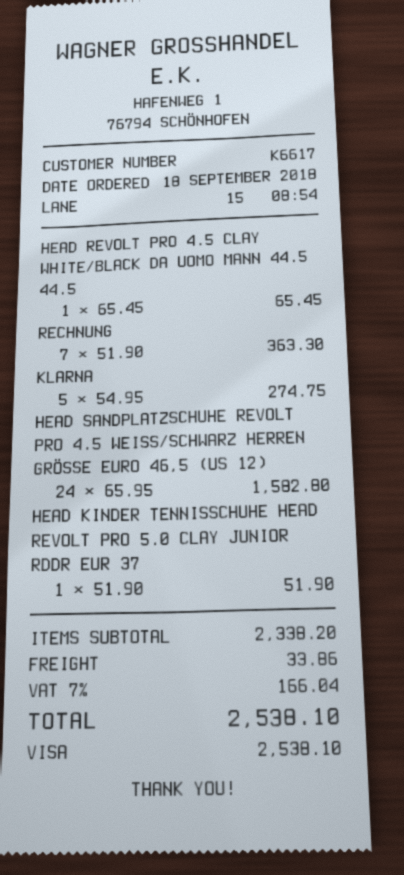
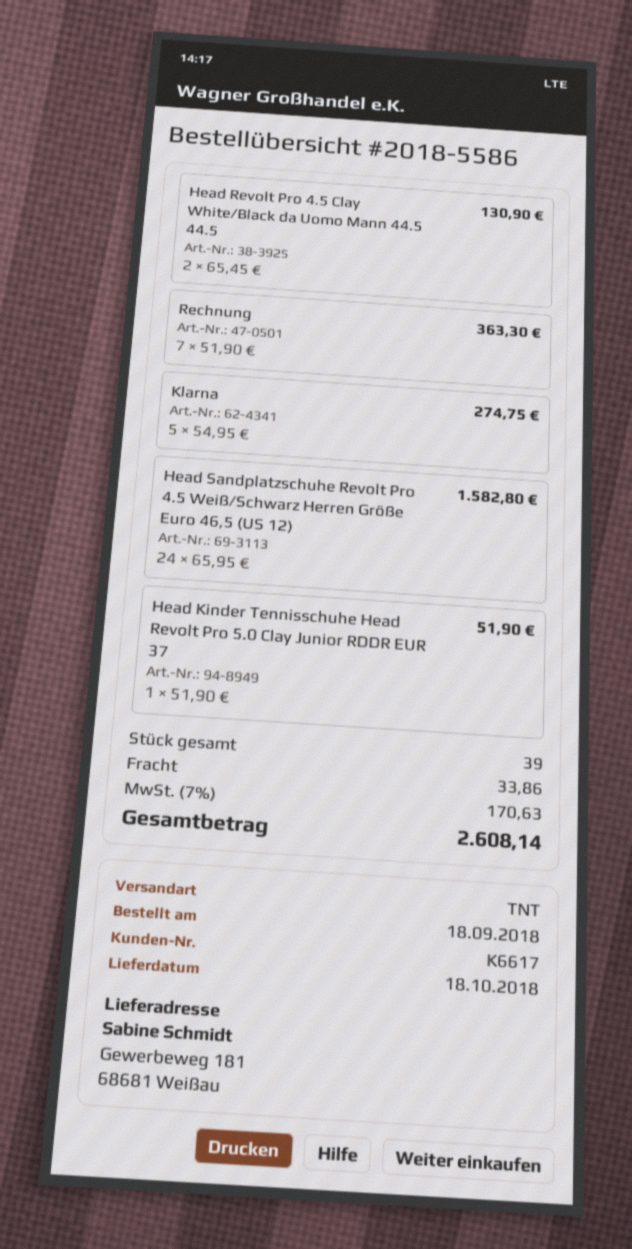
HEAD REVOLT PRO 4.5 CLAY WHITE/BLACK DA UOMO MANN 44.5 44.5: 1 x 65.45 = 65.45 -> 2 x 65.45 = 130.90
tax: 7% = 166.04 -> 7% = 170.63
total: 2538.10 -> 2608.14

